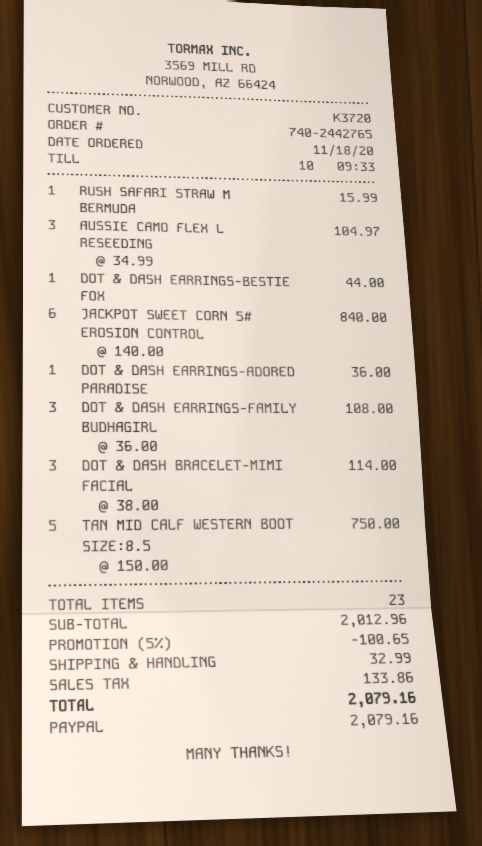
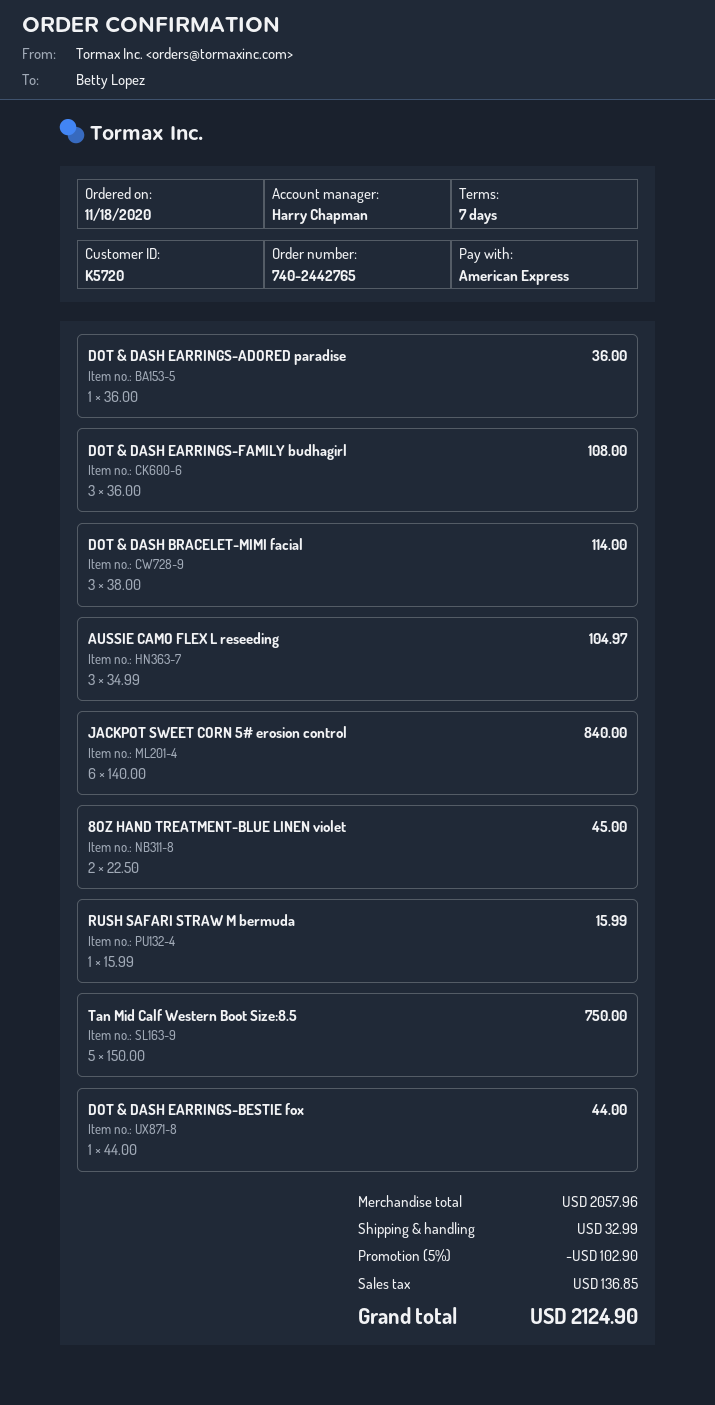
customer number: K3720 -> K5720
payment method: PayPal -> American Express
8OZ HAND TREATMENT-BLUE LINEN violet: none -> 2 x 22.50 = 45.00
subtotal: 2012.96 -> 2057.96
discount: 5% = 100.65 -> 5% = 102.90
tax: 133.86 -> 136.85
total: 2079.16 -> 2124.90

